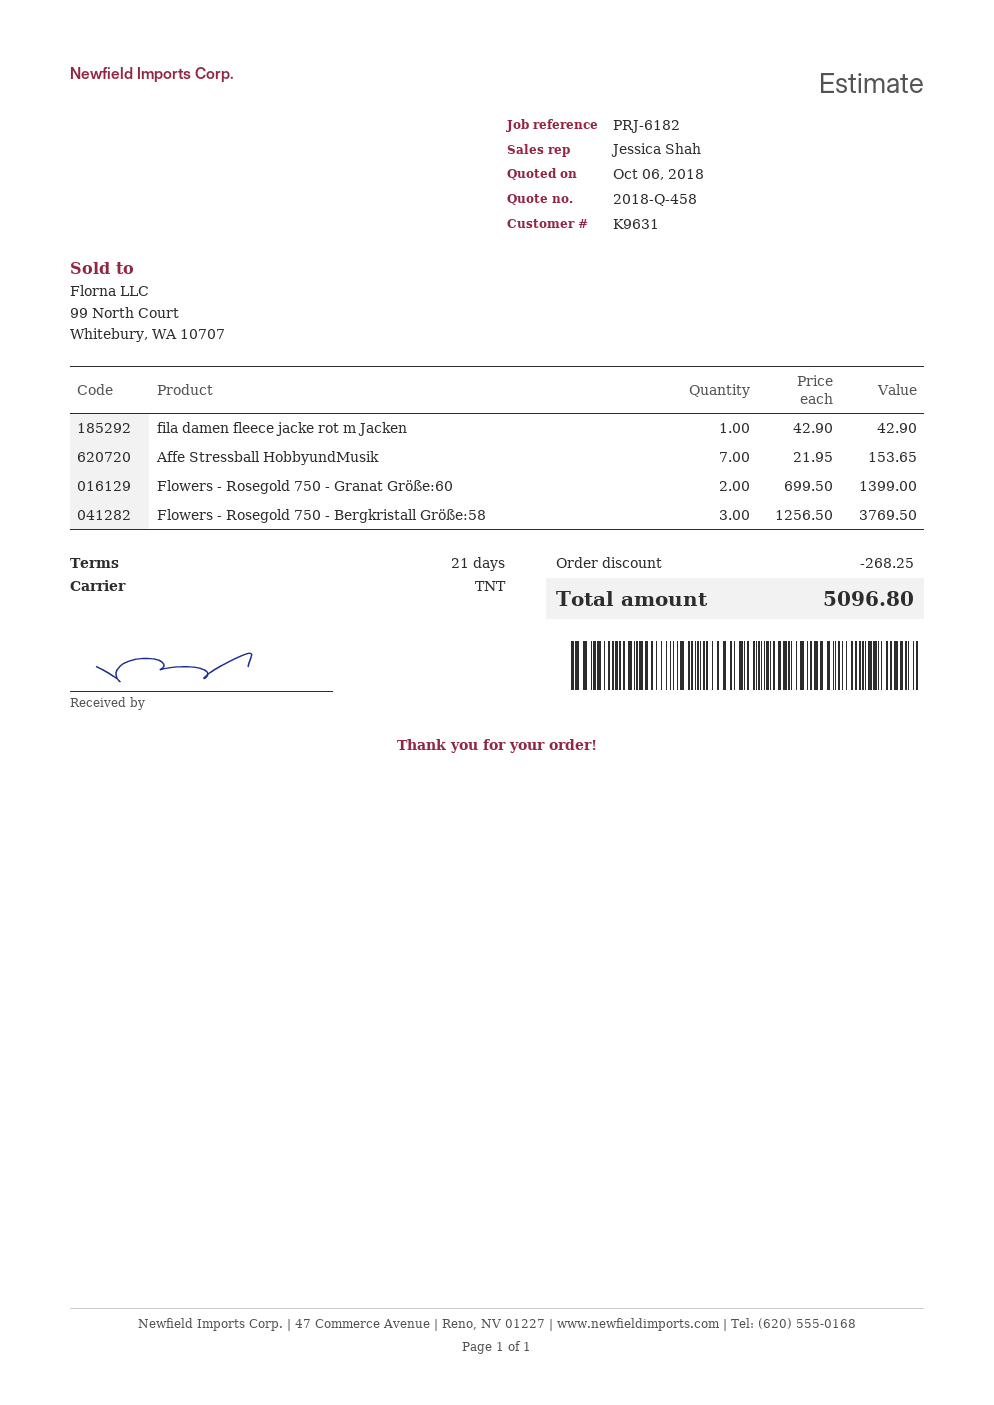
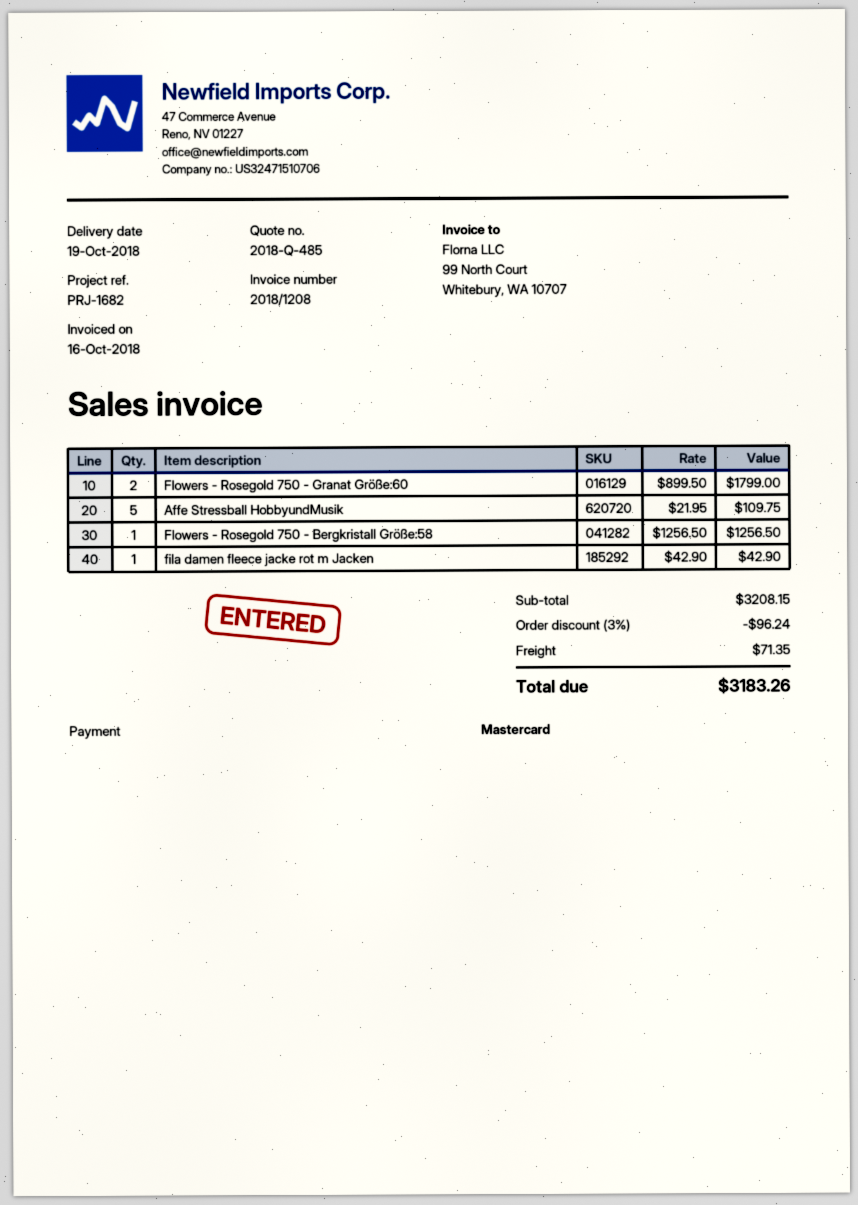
quote number: 2018-Q-458 -> 2018-Q-485
reference: PRJ-6182 -> PRJ-1682
Affe Stressball HobbyundMusik: 7 x 21.95 = 153.65 -> 5 x 21.95 = 109.75
Flowers - Rosegold 750 - Granat Größe:60: 2 x 699.50 = 1399.00 -> 2 x 899.50 = 1799.00
Flowers - Rosegold 750 - Bergkristall Größe:58: 3 x 1256.50 = 3769.50 -> 1 x 1256.50 = 1256.50
discount: 268.25 -> 96.24
shipping: none -> 71.35
total: 5096.80 -> 3183.26

